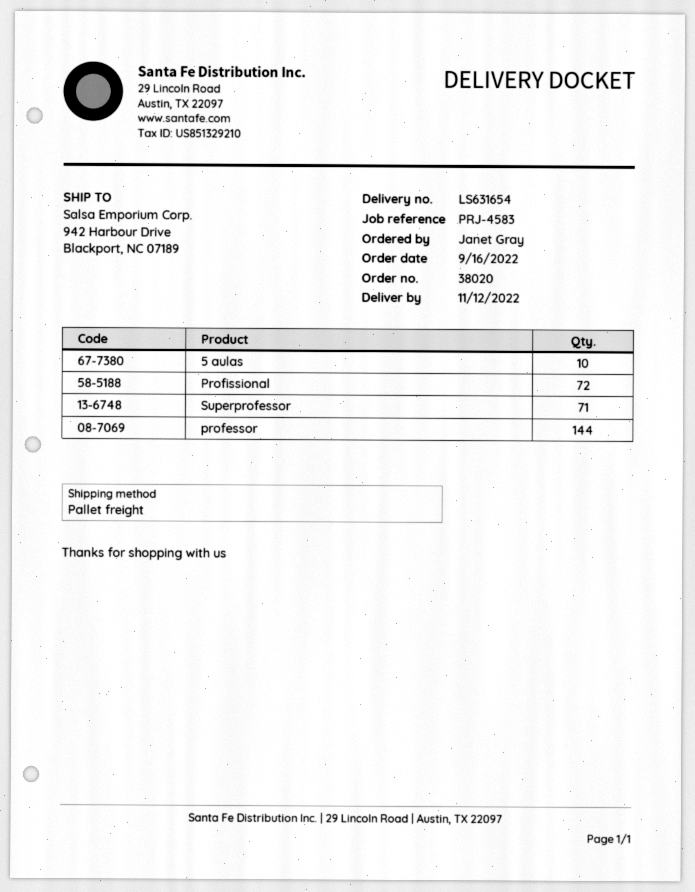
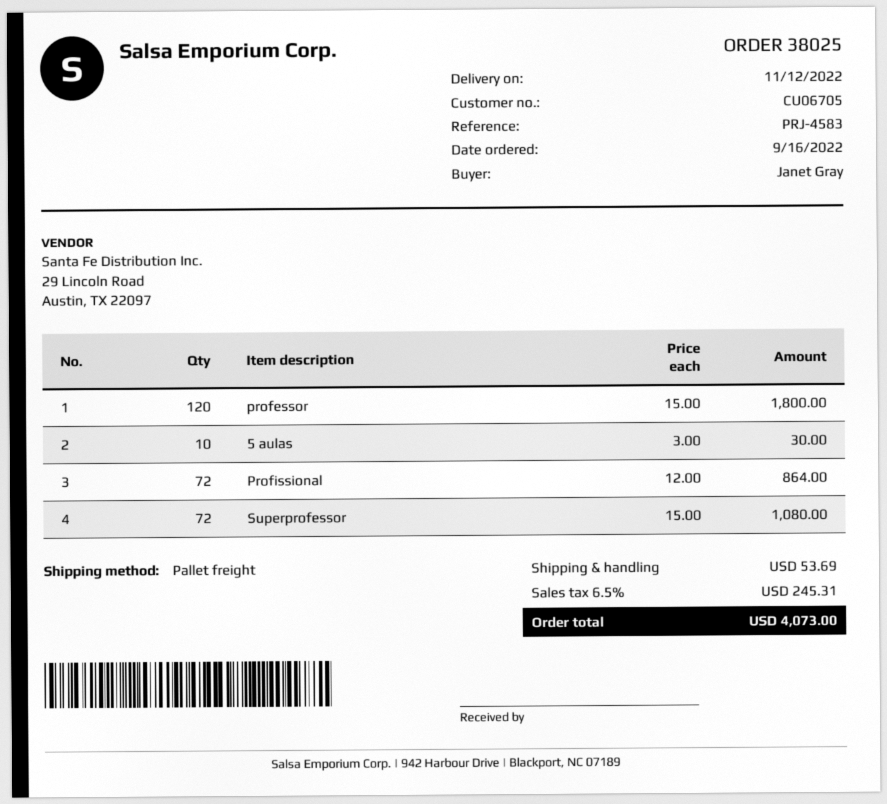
order number: 38020 -> 38025
Superprofessor: 71 -> 72
professor: 144 -> 120

